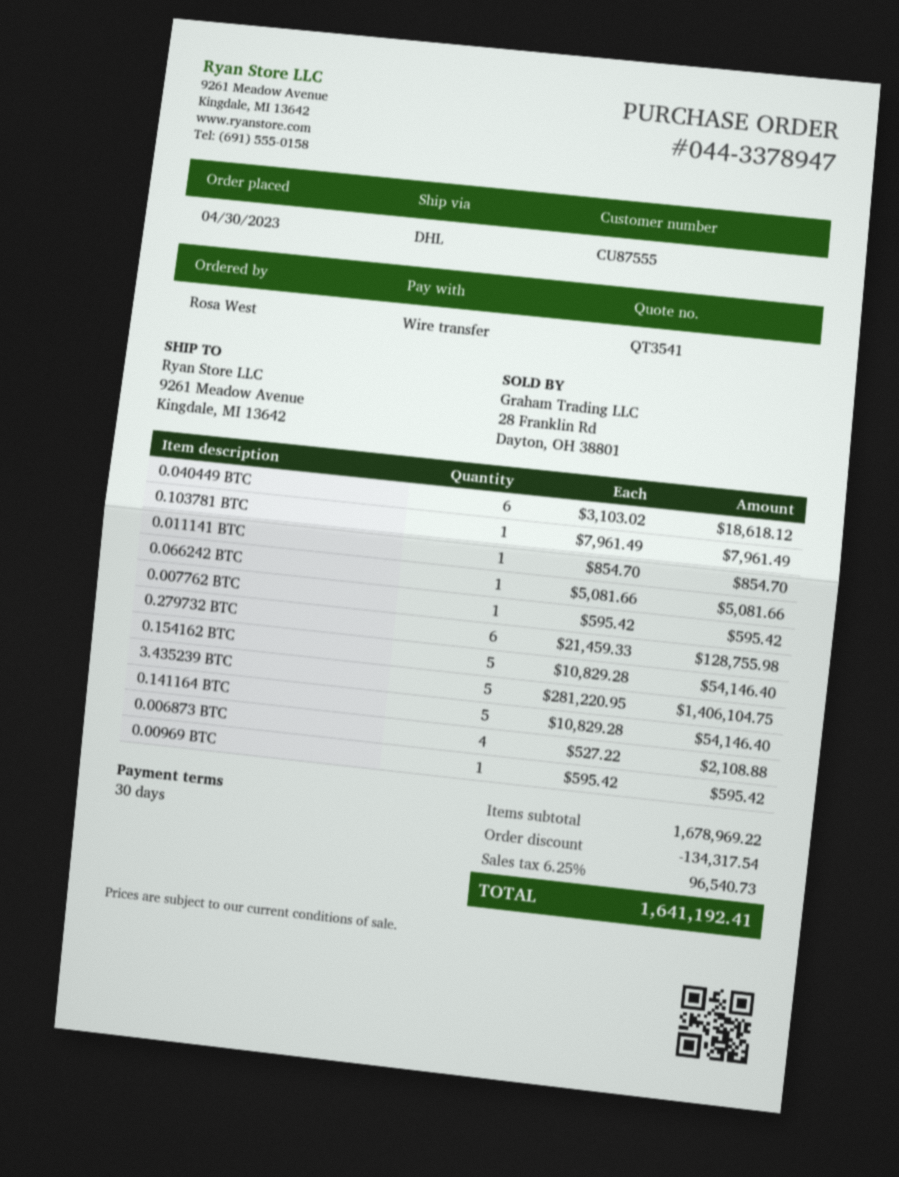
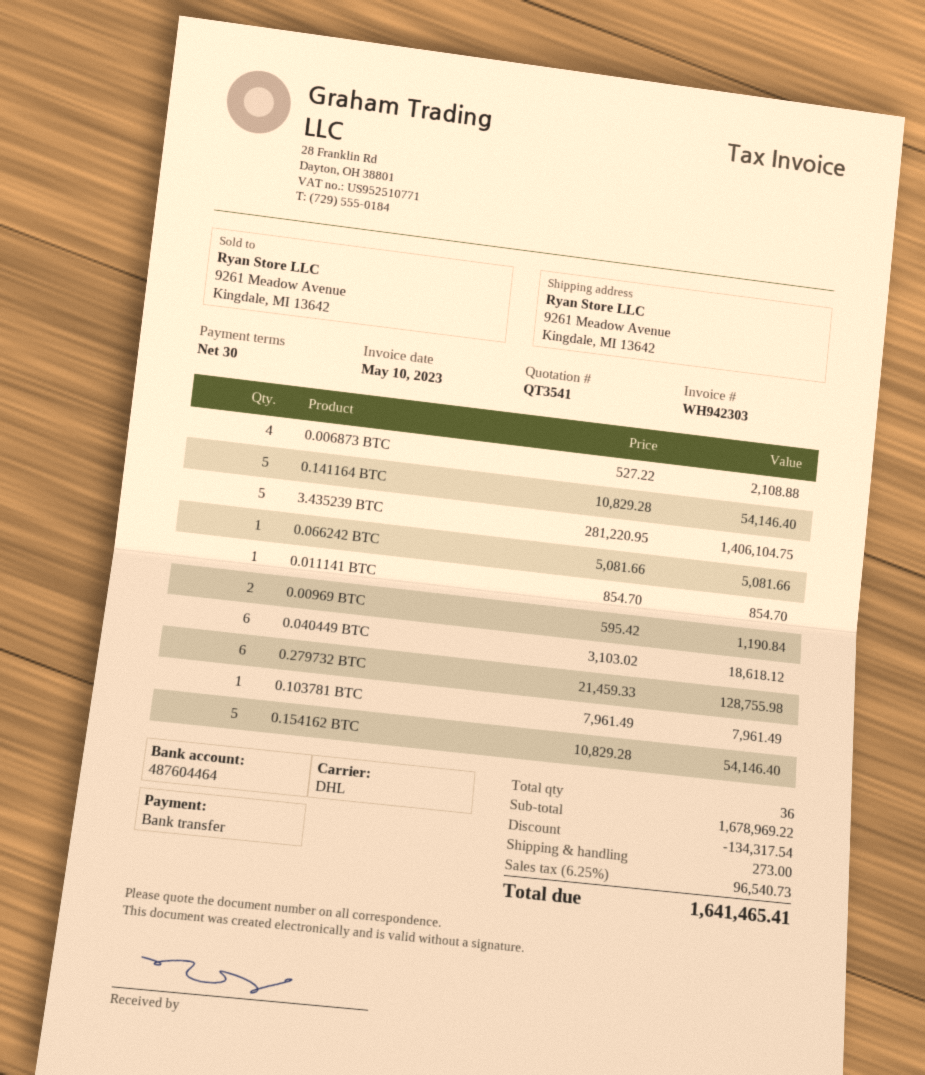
0.007762 BTC: 1 x 595.42 = 595.42 -> none
0.00969 BTC: 1 x 595.42 = 595.42 -> 2 x 595.42 = 1190.84
shipping: none -> 273.00
total: 1641192.41 -> 1641465.41

